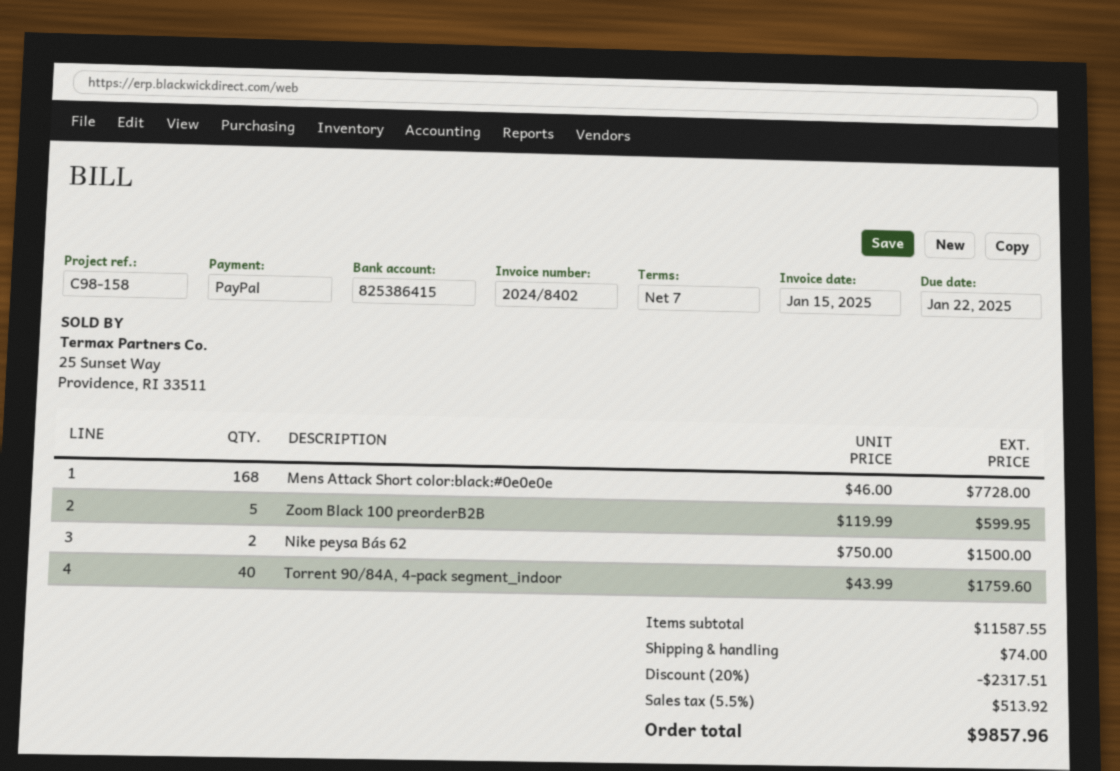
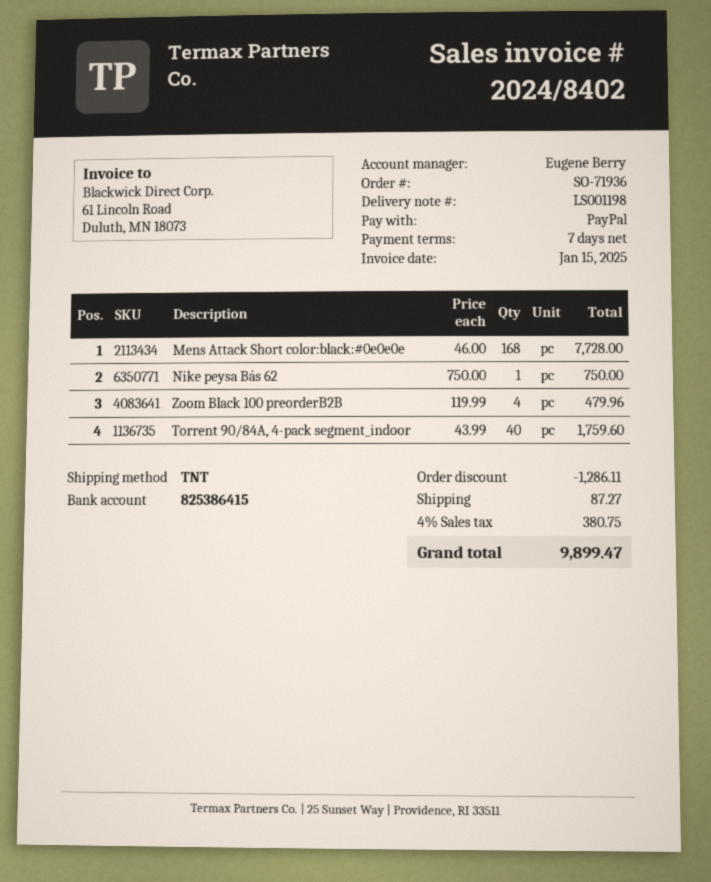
Zoom Black 100 preorderB2B: 5 x 119.99 = 599.95 -> 4 x 119.99 = 479.96
Nike peysa Bás 62: 2 x 750.00 = 1500.00 -> 1 x 750.00 = 750.00
discount: 2317.51 -> 1286.11
shipping: 74.00 -> 87.27
tax: 5.5% = 513.92 -> 4% = 380.75
total: 9857.96 -> 9899.47

